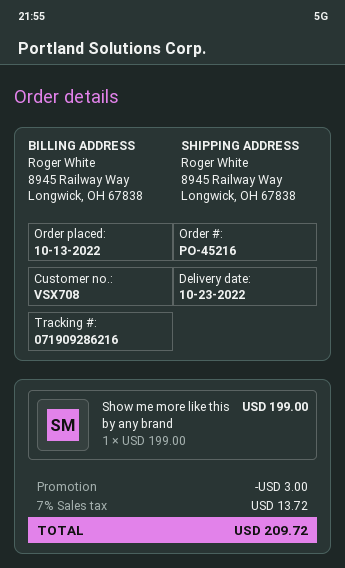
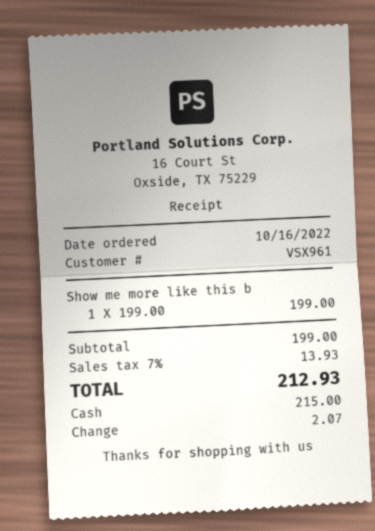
order date: 2022-10-13 -> 2022-10-16
customer number: VSX708 -> VSX961
discount: 3.00 -> none
tax: 7% = 13.72 -> 7% = 13.93
total: 209.72 -> 212.93

